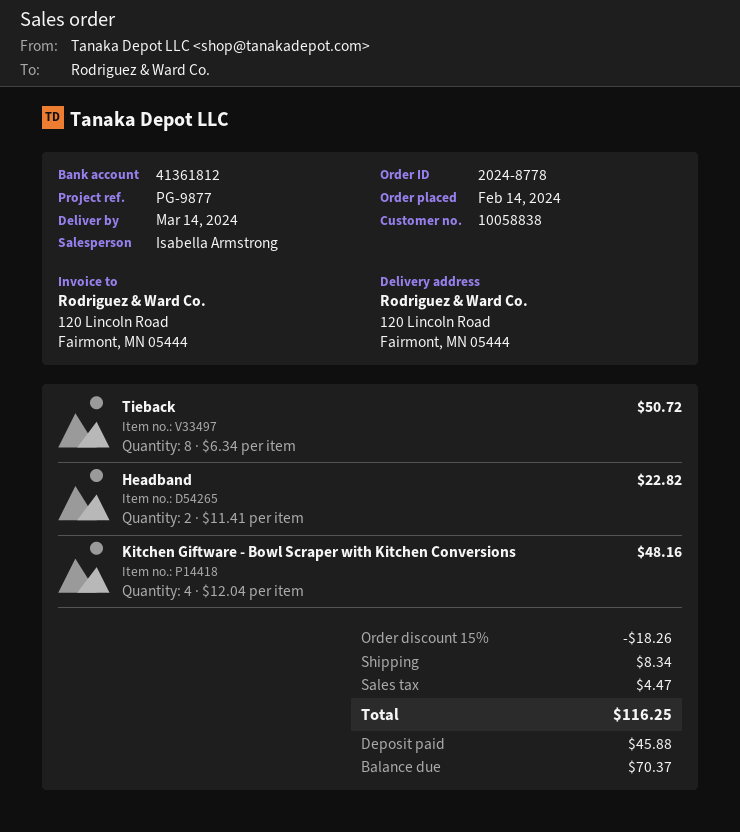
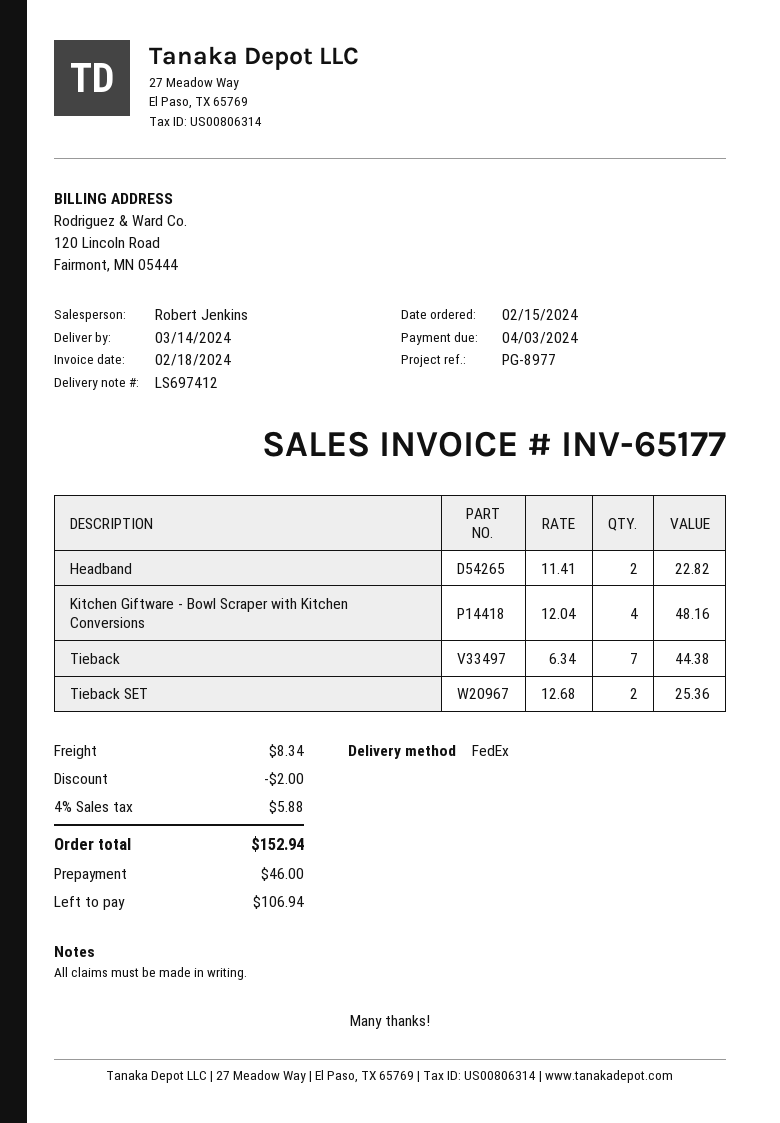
order date: 2024-02-14 -> 2024-02-15
reference: PG-9877 -> PG-8977
sales rep: Isabella Armstrong -> Robert Jenkins
Tieback: 8 x 6.34 = 50.72 -> 7 x 6.34 = 44.38
Tieback SET: none -> 2 x 12.68 = 25.36
discount: 18.26 -> 2.00
tax: 4.47 -> 5.88
total: 116.25 -> 152.94
deposit: 45.88 -> 46.00
balance: 70.37 -> 106.94

